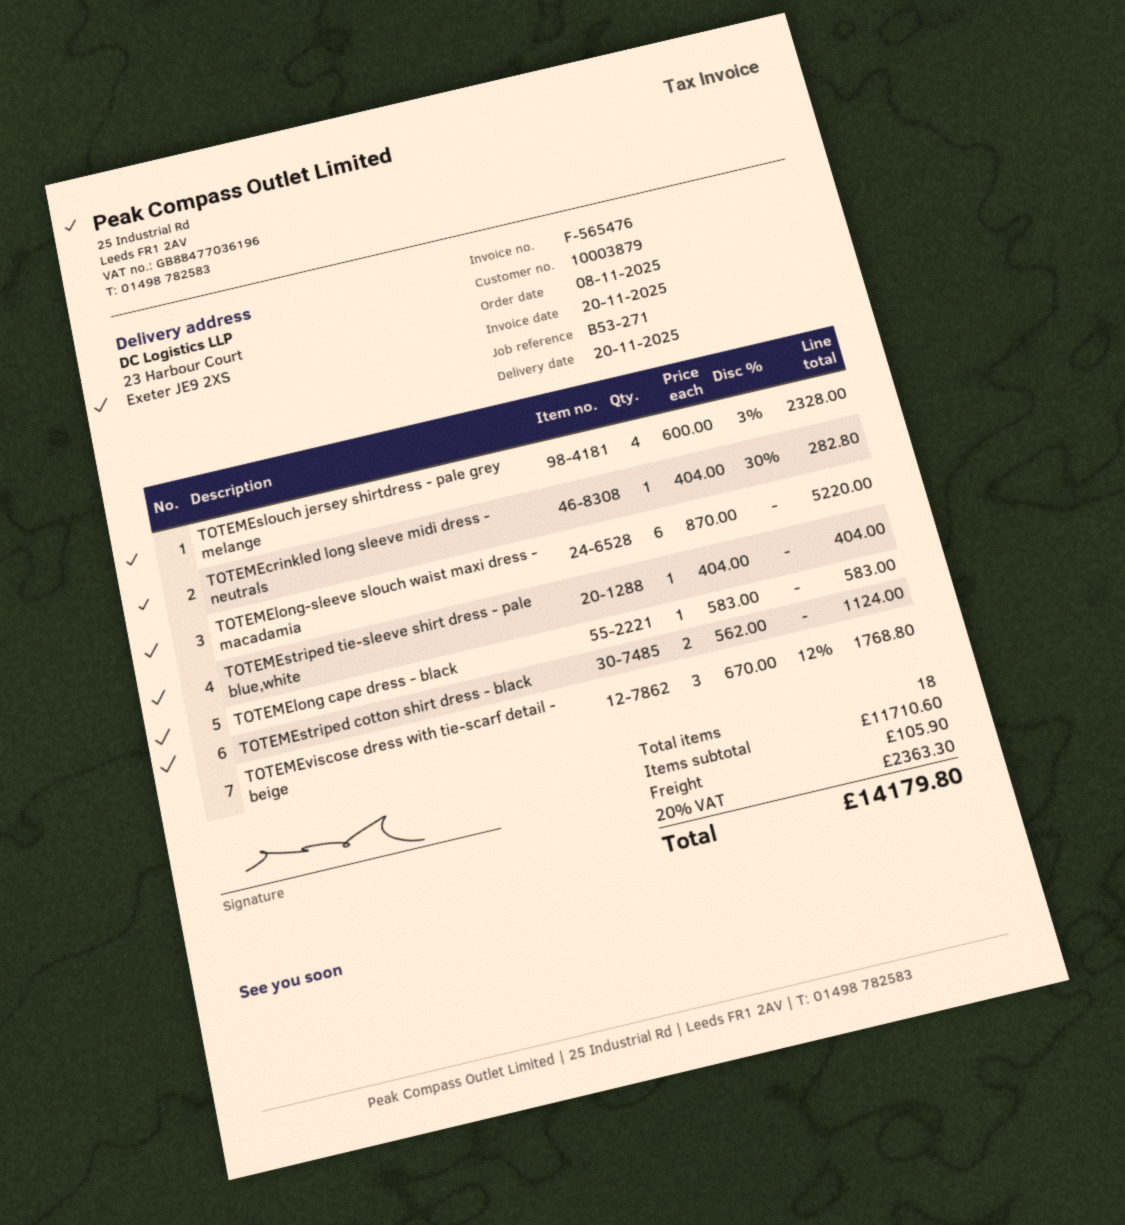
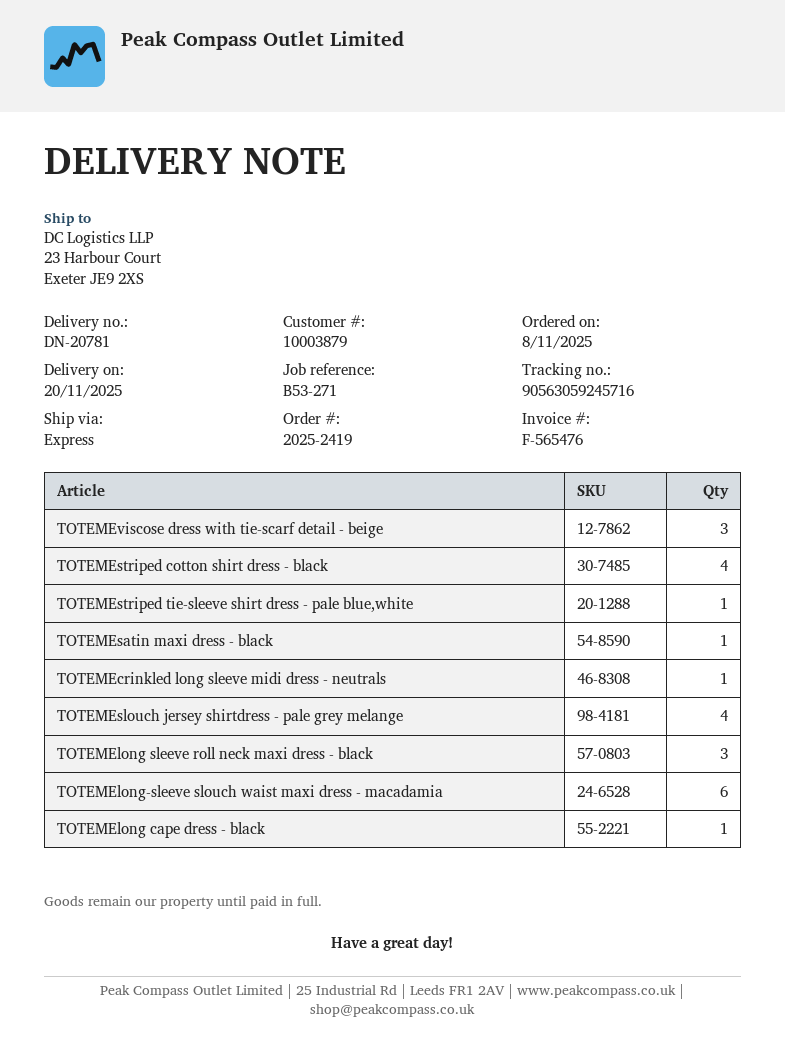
TOTEMEstriped cotton shirt dress - black: 2 -> 4
TOTEMEsatin maxi dress - black: none -> 1
TOTEMElong sleeve roll neck maxi dress - black: none -> 3

